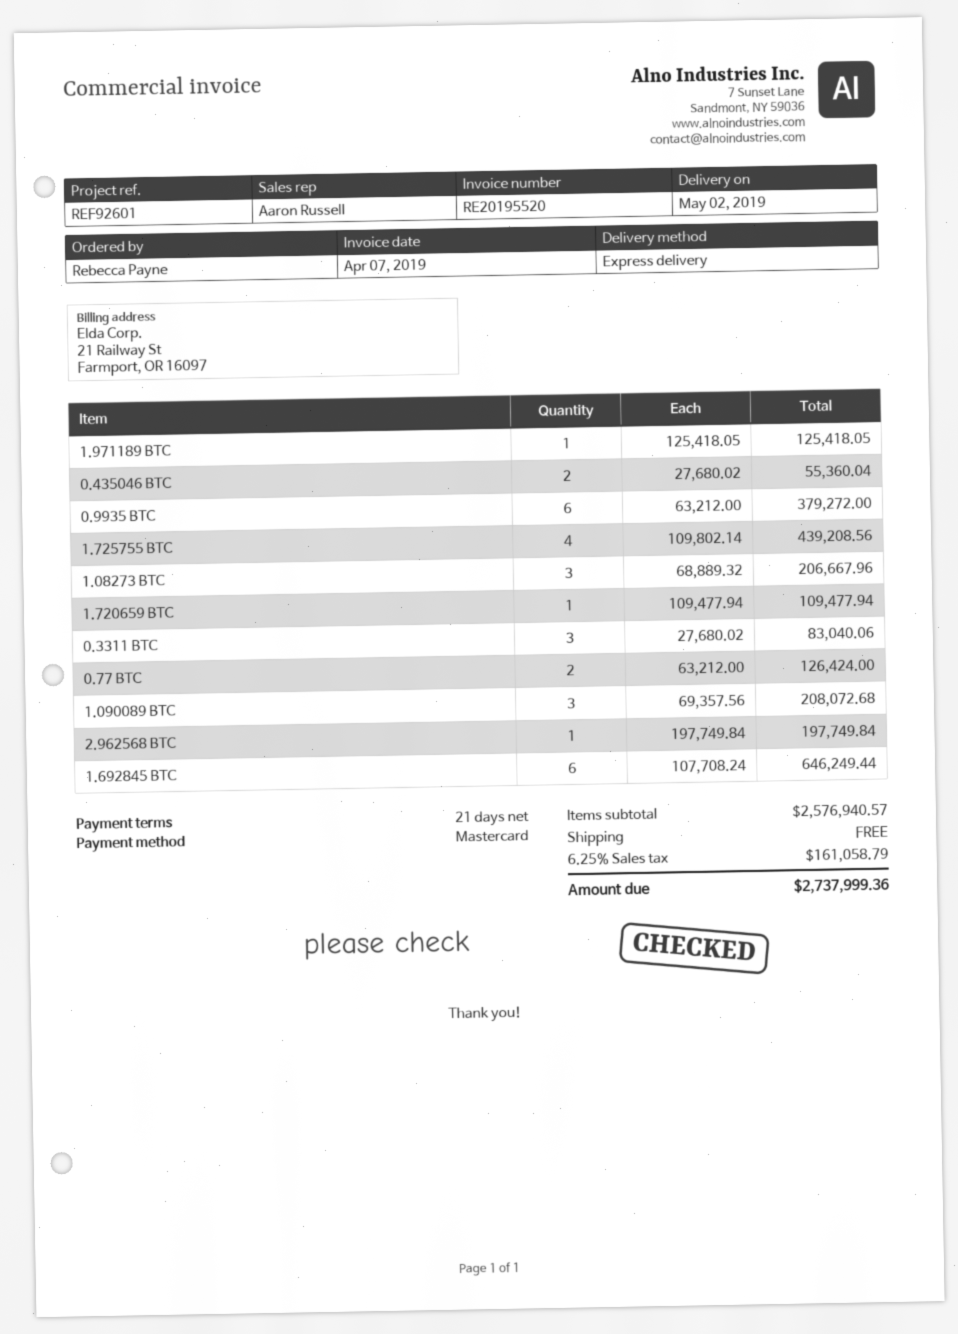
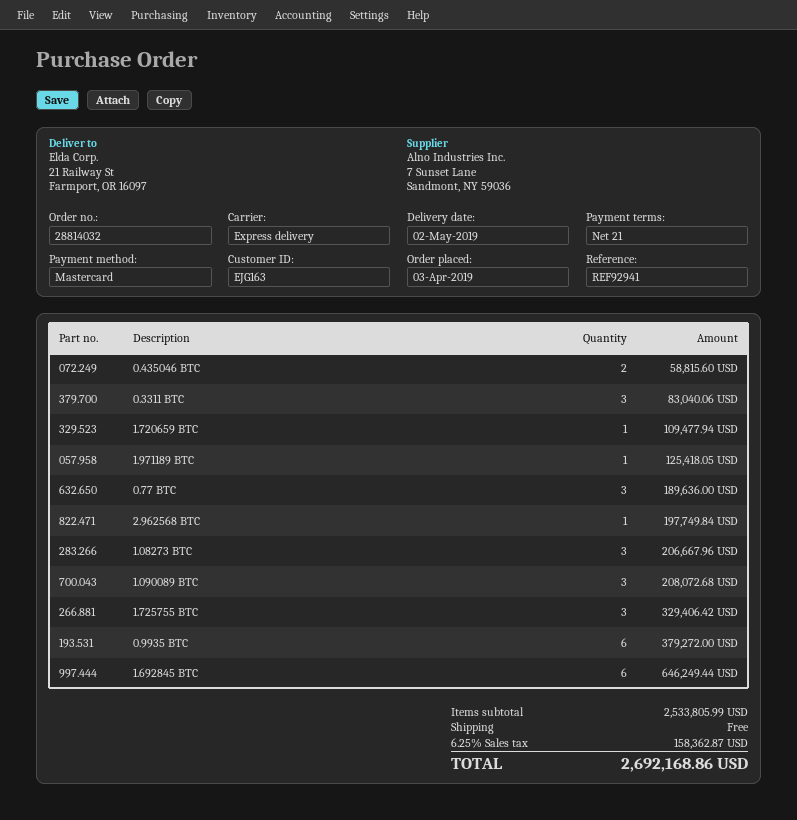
reference: REF92601 -> REF92941
0.435046 BTC: 2 for 55360.04 -> 2 for 58815.60
1.725755 BTC: 4 for 439208.56 -> 3 for 329406.42
0.77 BTC: 2 for 126424.00 -> 3 for 189636.00
subtotal: 2576940.57 -> 2533805.99
tax: 6.25% = 161058.79 -> 6.25% = 158362.87
total: 2737999.36 -> 2692168.86

